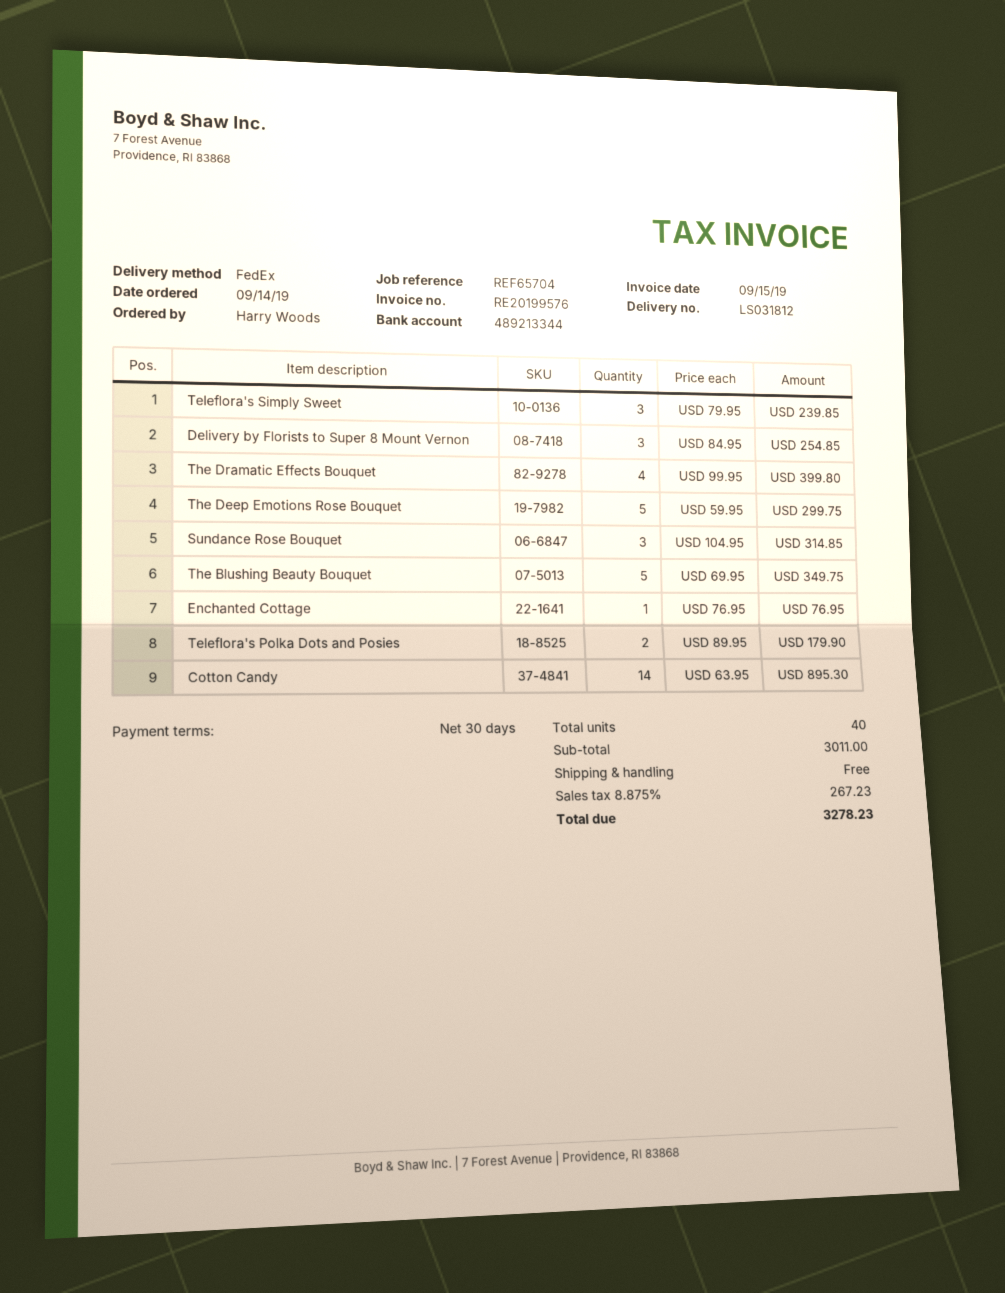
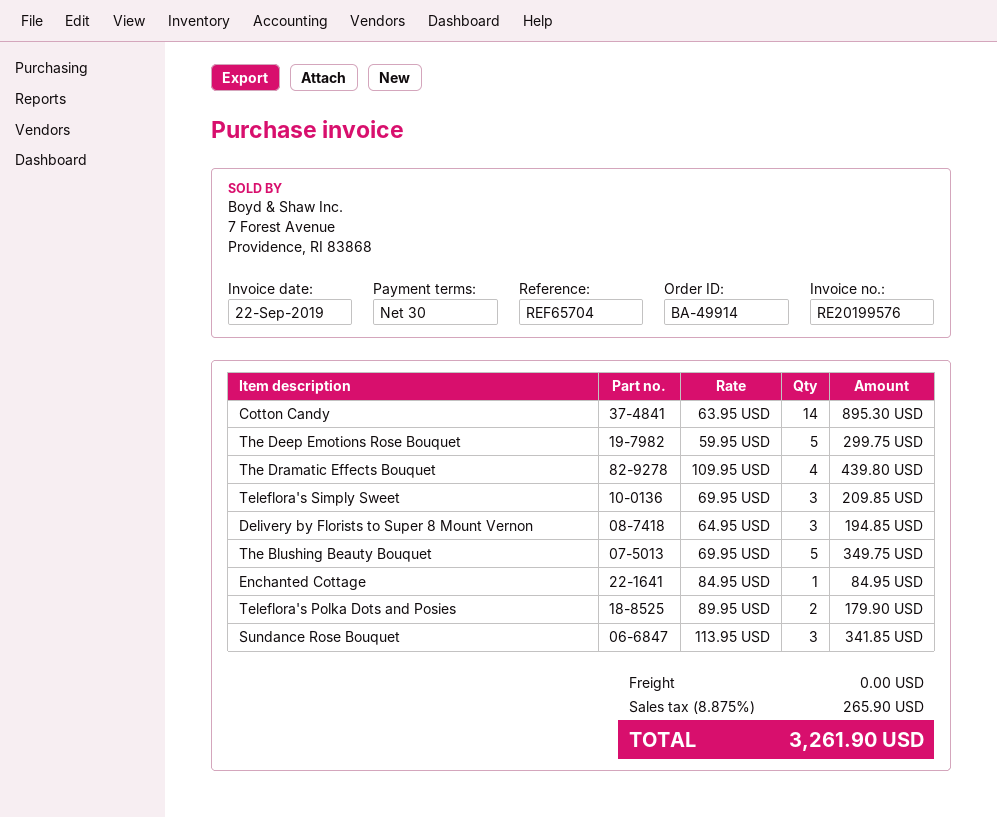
invoice date: 2019-09-15 -> 2019-09-22
Teleflora's Simply Sweet: 3 x 79.95 = 239.85 -> 3 x 69.95 = 209.85
Delivery by Florists to Super 8 Mount Vernon: 3 x 84.95 = 254.85 -> 3 x 64.95 = 194.85
The Dramatic Effects Bouquet: 4 x 99.95 = 399.80 -> 4 x 109.95 = 439.80
Sundance Rose Bouquet: 3 x 104.95 = 314.85 -> 3 x 113.95 = 341.85
Enchanted Cottage: 1 x 76.95 = 76.95 -> 1 x 84.95 = 84.95
tax: 8.875% = 267.23 -> 8.875% = 265.90
total: 3278.23 -> 3261.90

